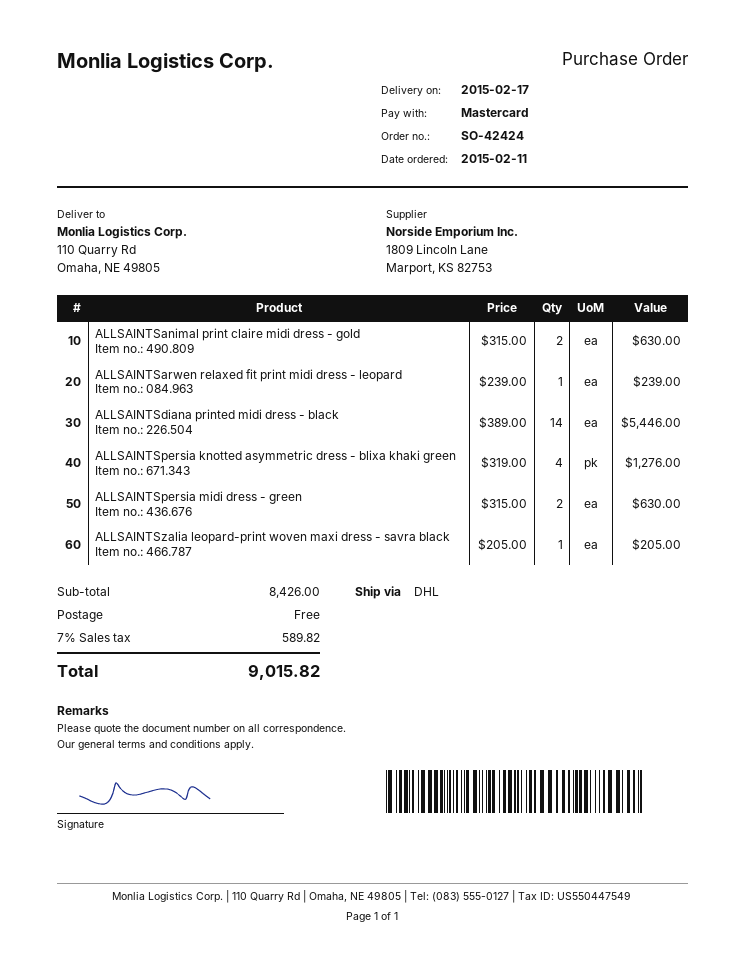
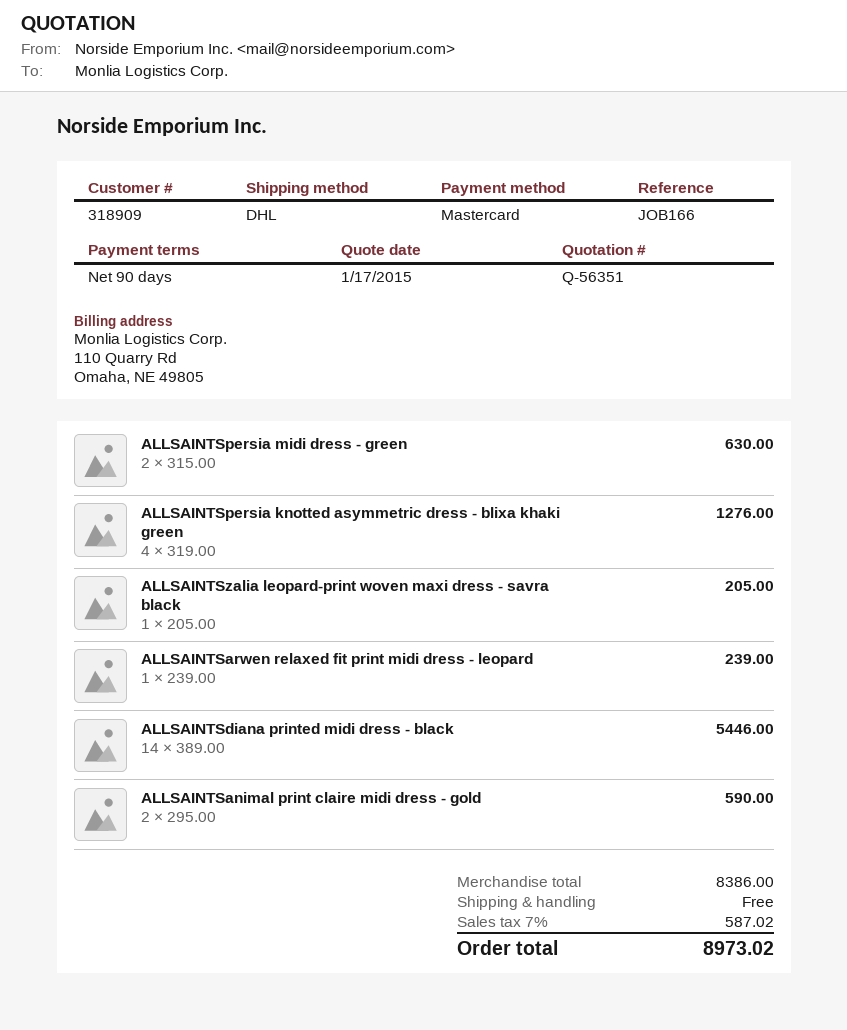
ALLSAINTSanimal print claire midi dress - gold: 2 x 315.00 = 630.00 -> 2 x 295.00 = 590.00
subtotal: 8426.00 -> 8386.00
tax: 7% = 589.82 -> 7% = 587.02
total: 9015.82 -> 8973.02

